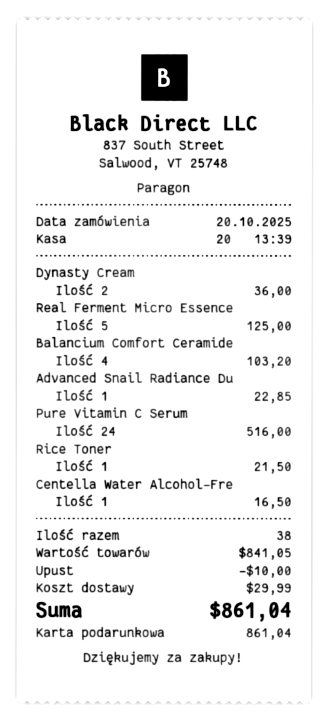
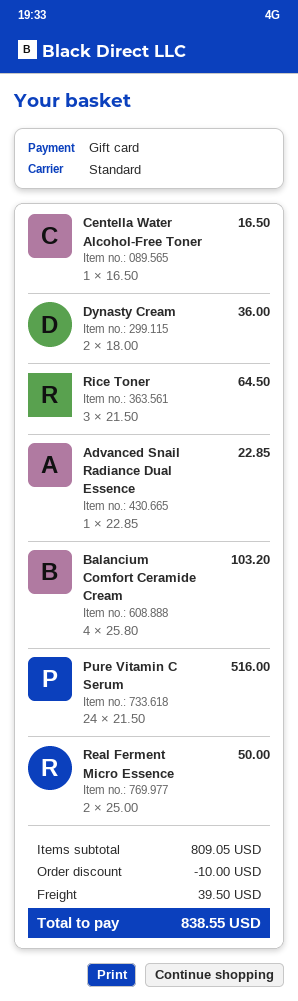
Real Ferment Micro Essence: 5 for 125.00 -> 2 for 50.00
Rice Toner: 1 for 21.50 -> 3 for 64.50
subtotal: 841.05 -> 809.05
shipping: 29.99 -> 39.50
total: 861.04 -> 838.55

